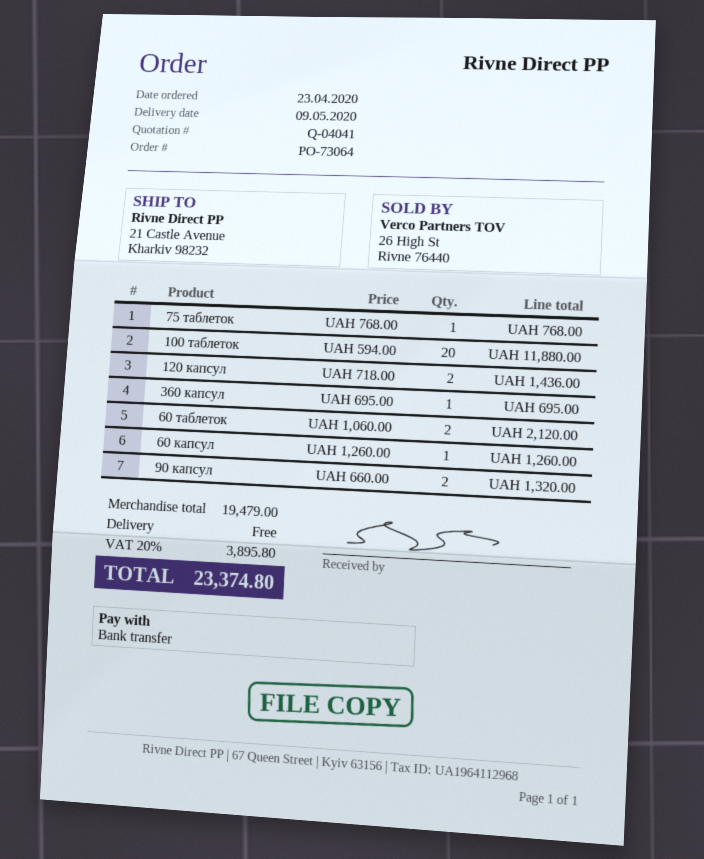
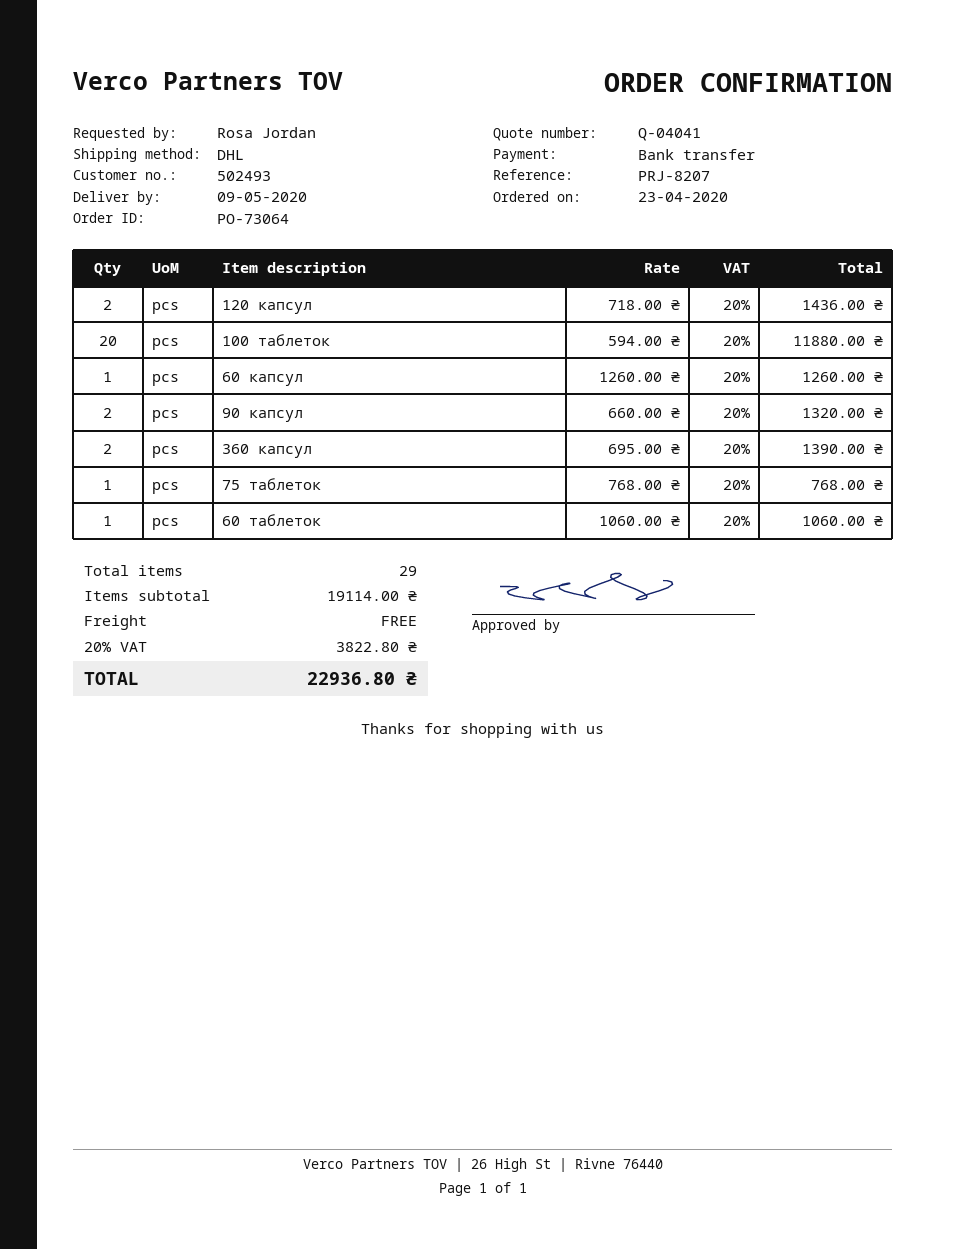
360 капсул: 1 x 695.00 = 695.00 -> 2 x 695.00 = 1390.00
60 таблеток: 2 x 1060.00 = 2120.00 -> 1 x 1060.00 = 1060.00
subtotal: 19479.00 -> 19114.00
tax: 20% = 3895.80 -> 20% = 3822.80
total: 23374.80 -> 22936.80

